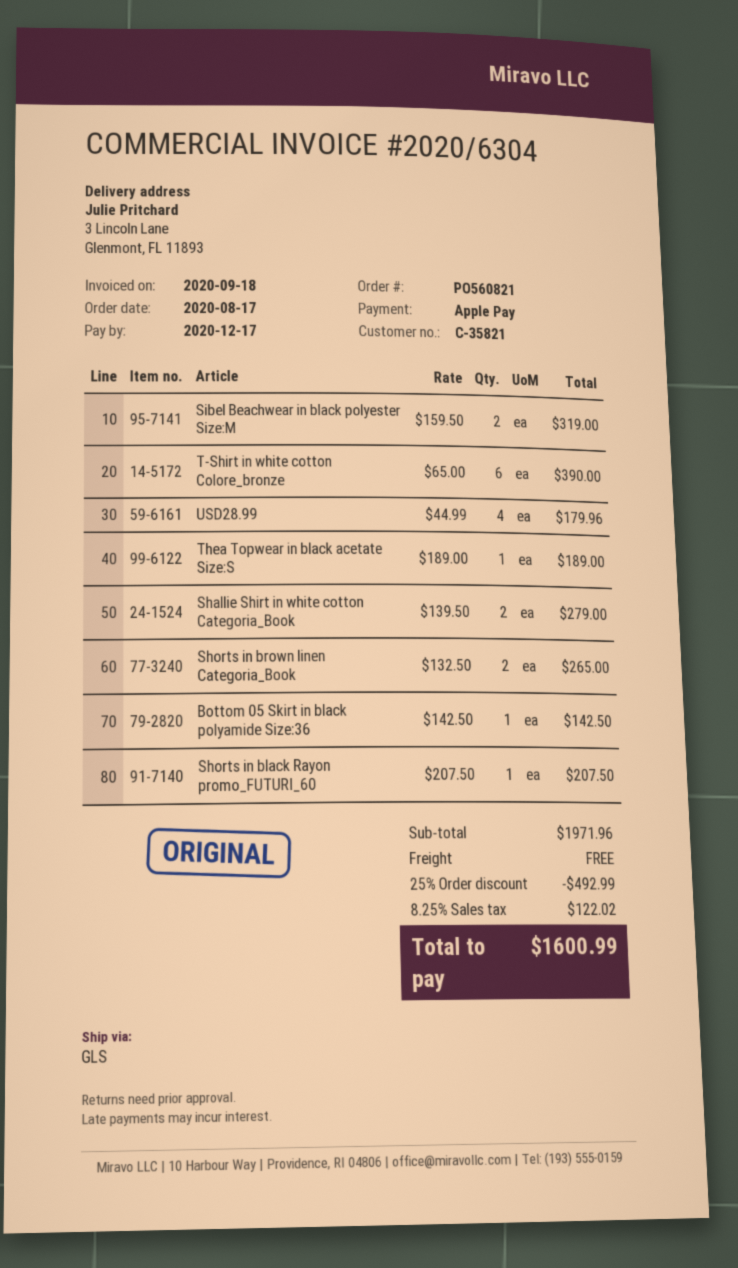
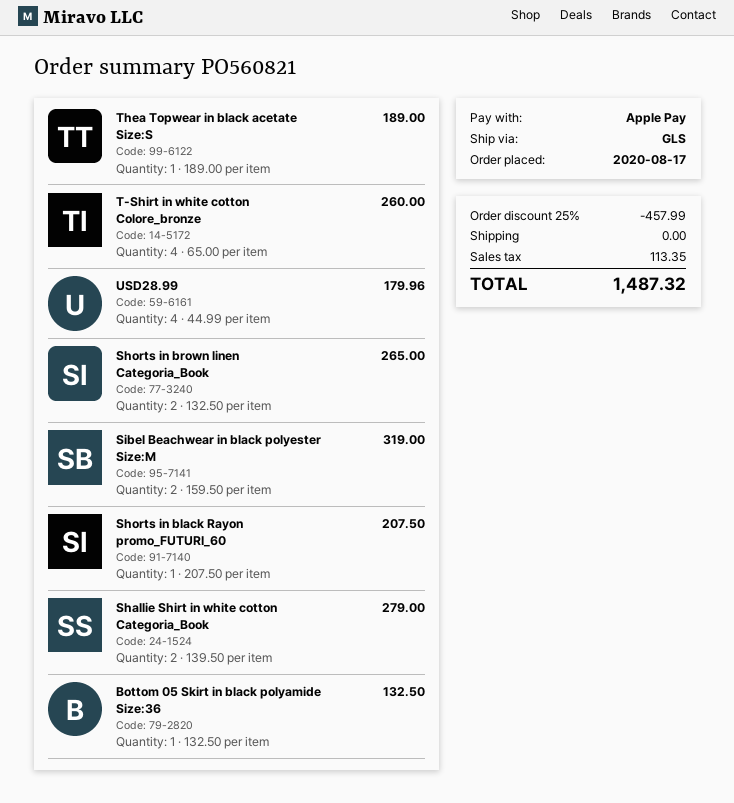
T-Shirt in white cotton Colore_bronze: 6 x 65.00 = 390.00 -> 4 x 65.00 = 260.00
Bottom 05 Skirt in black polyamide Size:36: 1 x 142.50 = 142.50 -> 1 x 132.50 = 132.50
discount: 25% = 492.99 -> 25% = 457.99
tax: 122.02 -> 113.35
total: 1600.99 -> 1487.32

